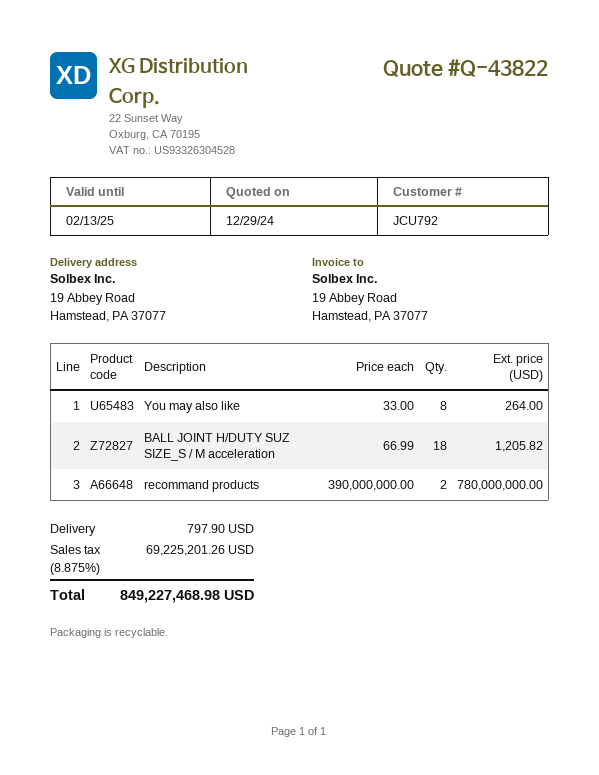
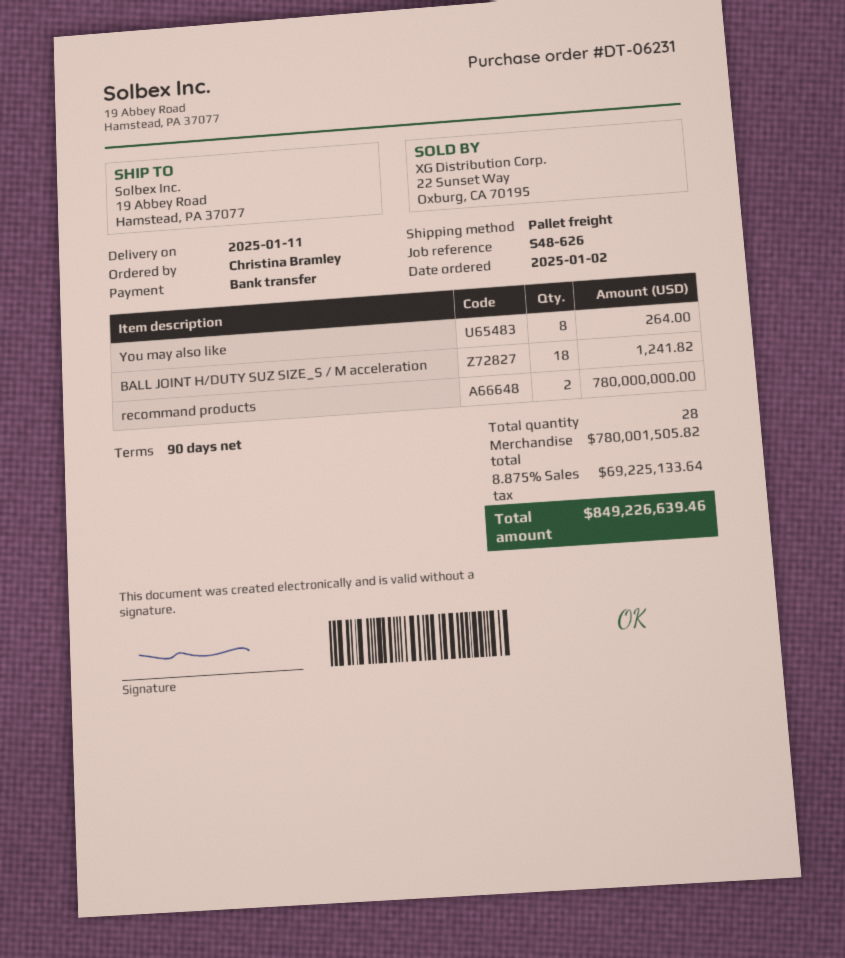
BALL JOINT H/DUTY SUZ SIZE_S / M acceleration: 18 for 1205.82 -> 18 for 1241.82
shipping: 797.90 -> none
tax: 8.875% = 69225201.26 -> 8.875% = 69225133.64
total: 849227468.98 -> 849226639.46

